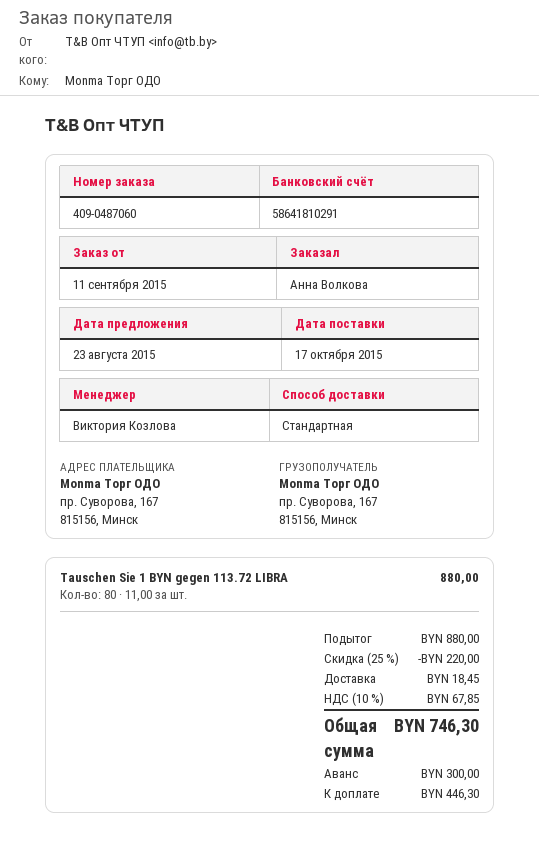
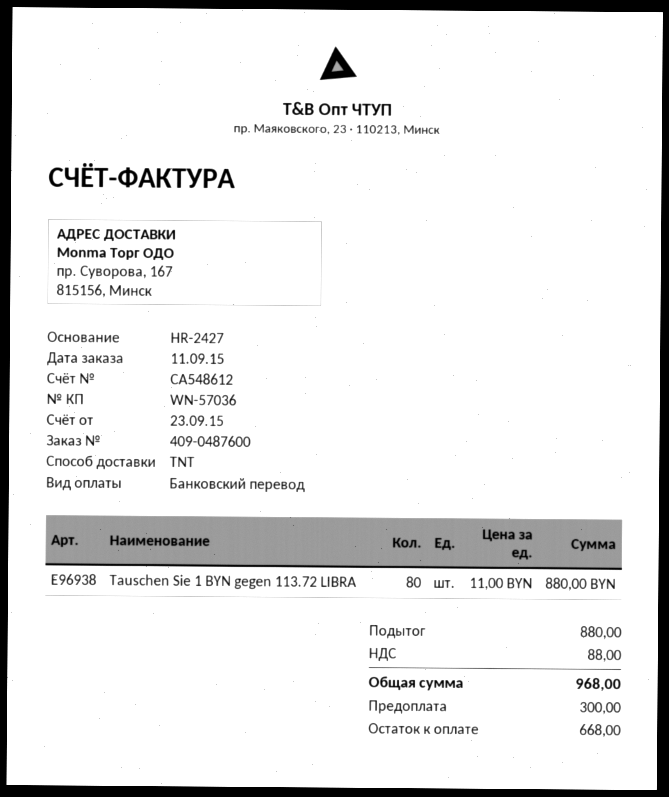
order number: 409-0487060 -> 409-0487600
shipping method: standard -> TNT
discount: 25% = 220.00 -> none
shipping: 18.45 -> none
tax: 67.85 -> 88.00
total: 746.30 -> 968.00
balance: 446.30 -> 668.00

